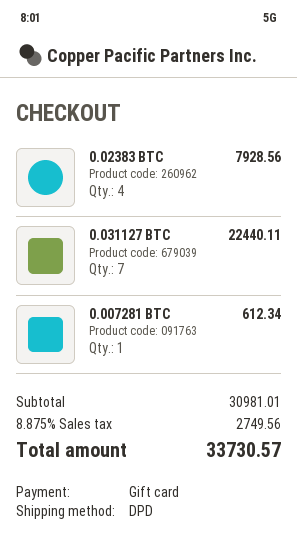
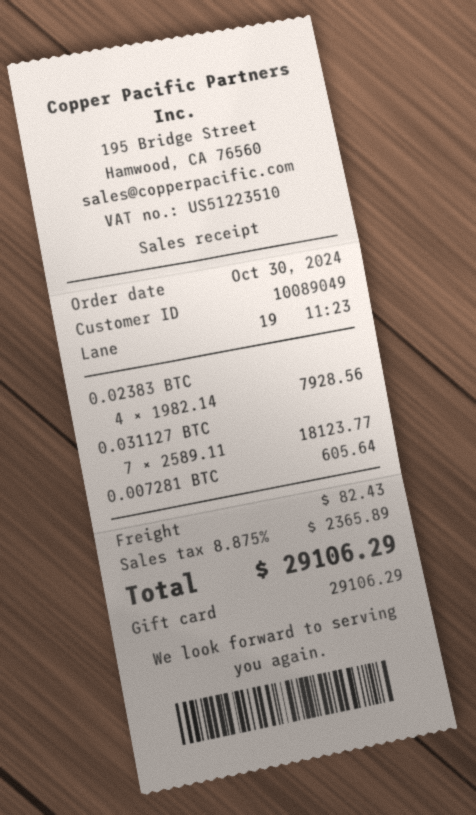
0.031127 BTC: 7 for 22440.11 -> 7 for 18123.77
0.007281 BTC: 1 for 612.34 -> 1 for 605.64
shipping: none -> 82.43
tax: 8.875% = 2749.56 -> 8.875% = 2365.89
total: 33730.57 -> 29106.29

